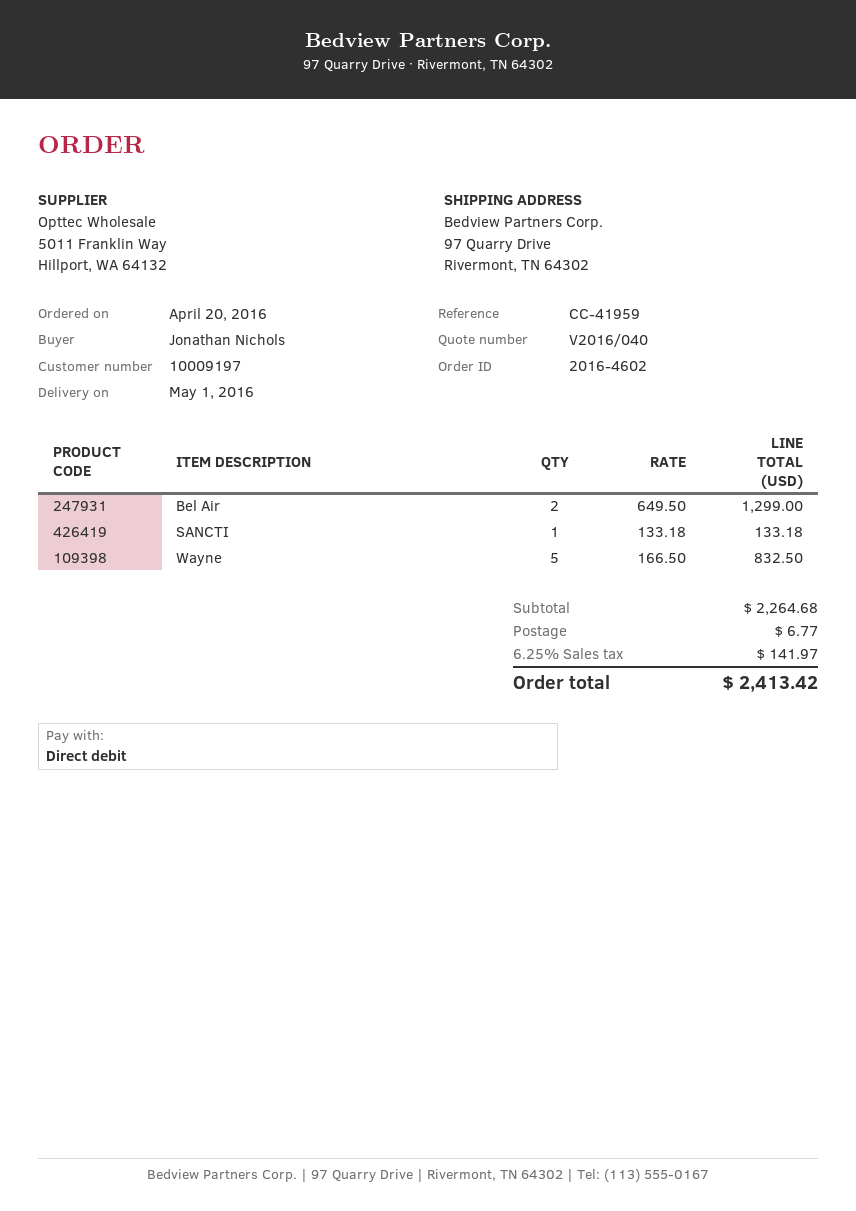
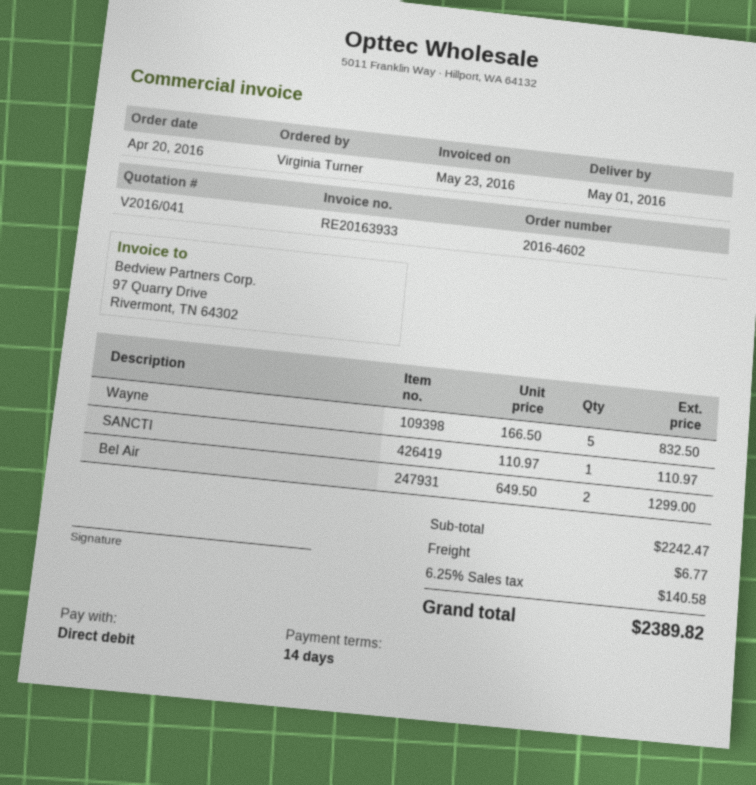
quote number: V2016/040 -> V2016/041
ordered by: Jonathan Nichols -> Virginia Turner
SANCTI: 1 x 133.18 = 133.18 -> 1 x 110.97 = 110.97
subtotal: 2264.68 -> 2242.47
tax: 6.25% = 141.97 -> 6.25% = 140.58
total: 2413.42 -> 2389.82

